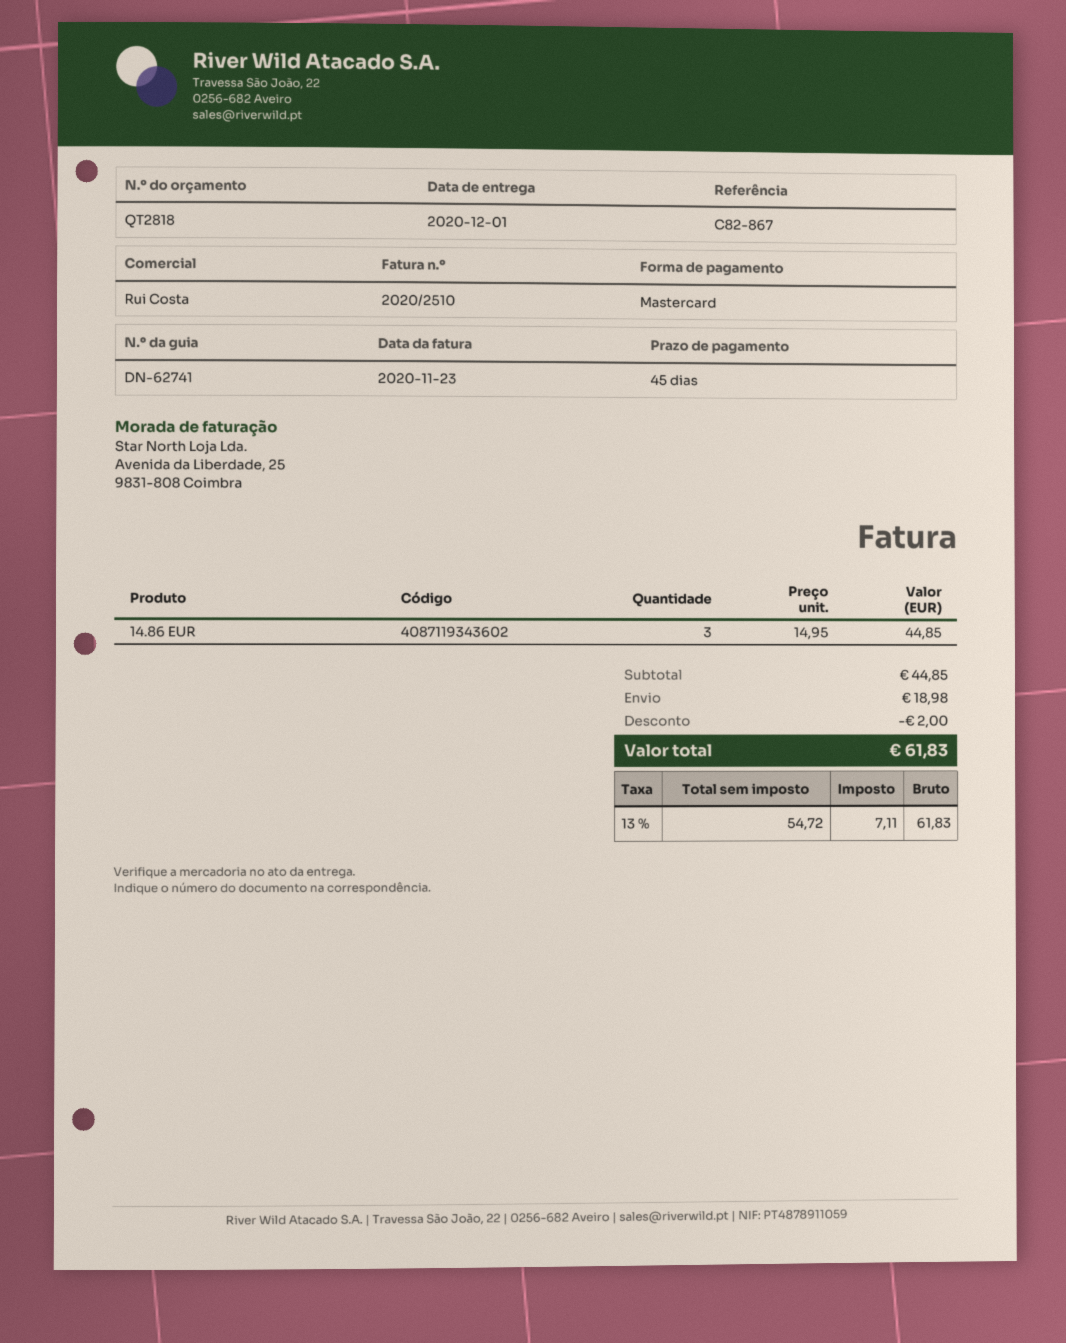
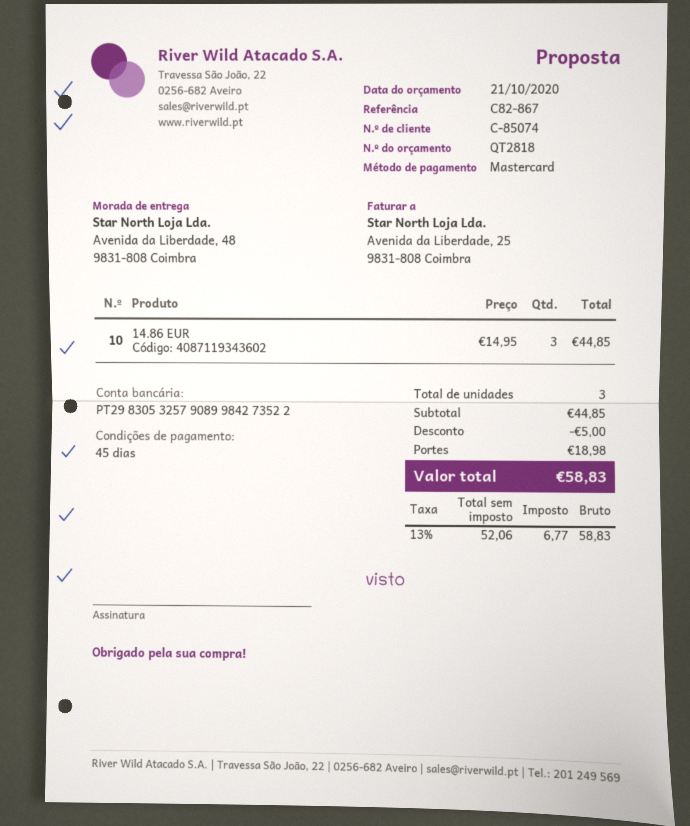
discount: 2.00 -> 5.00
net: 54.72 -> 52.06
tax: 13% = 7.11 -> 13% = 6.77
total: 61.83 -> 58.83

